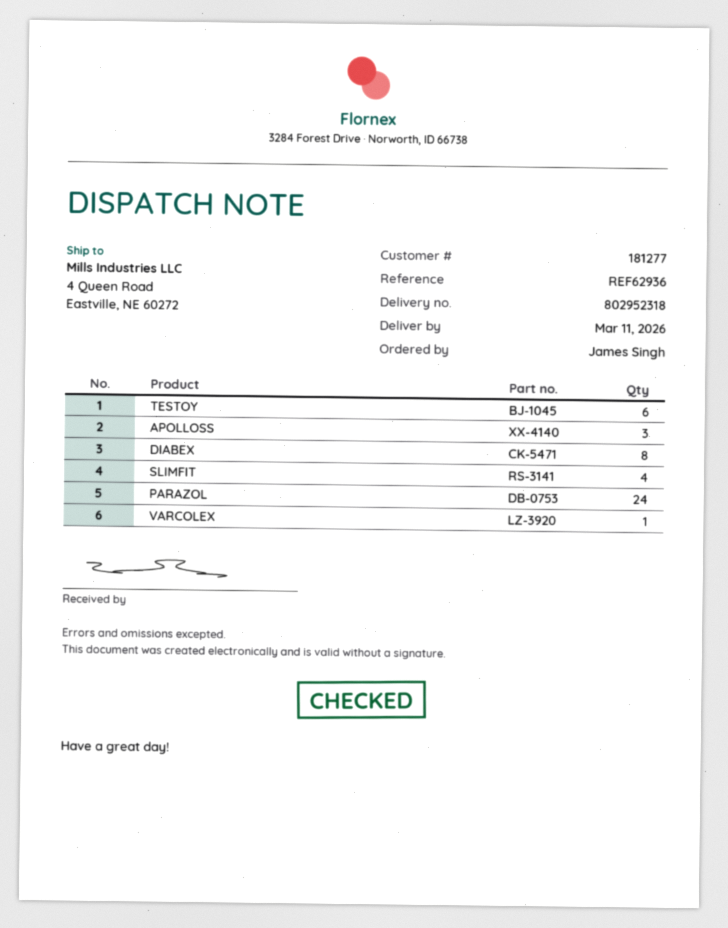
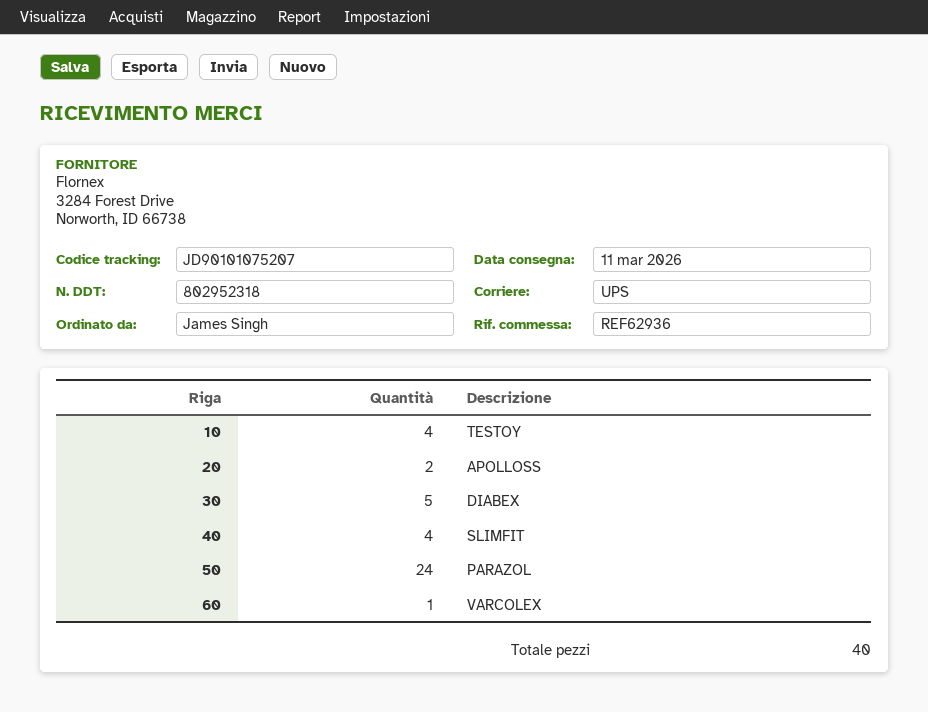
TESTOY: 6 -> 4
APOLLOSS: 3 -> 2
DIABEX: 8 -> 5

